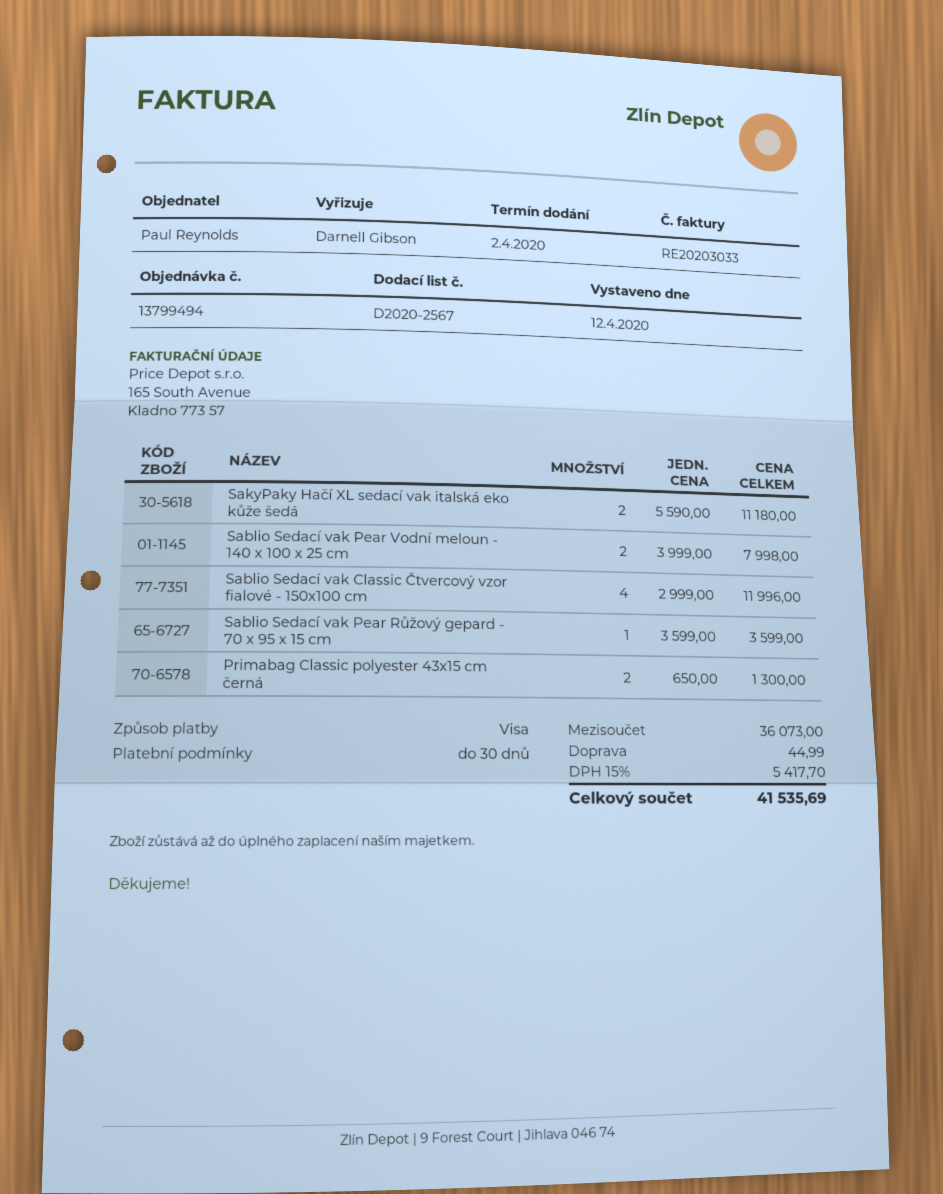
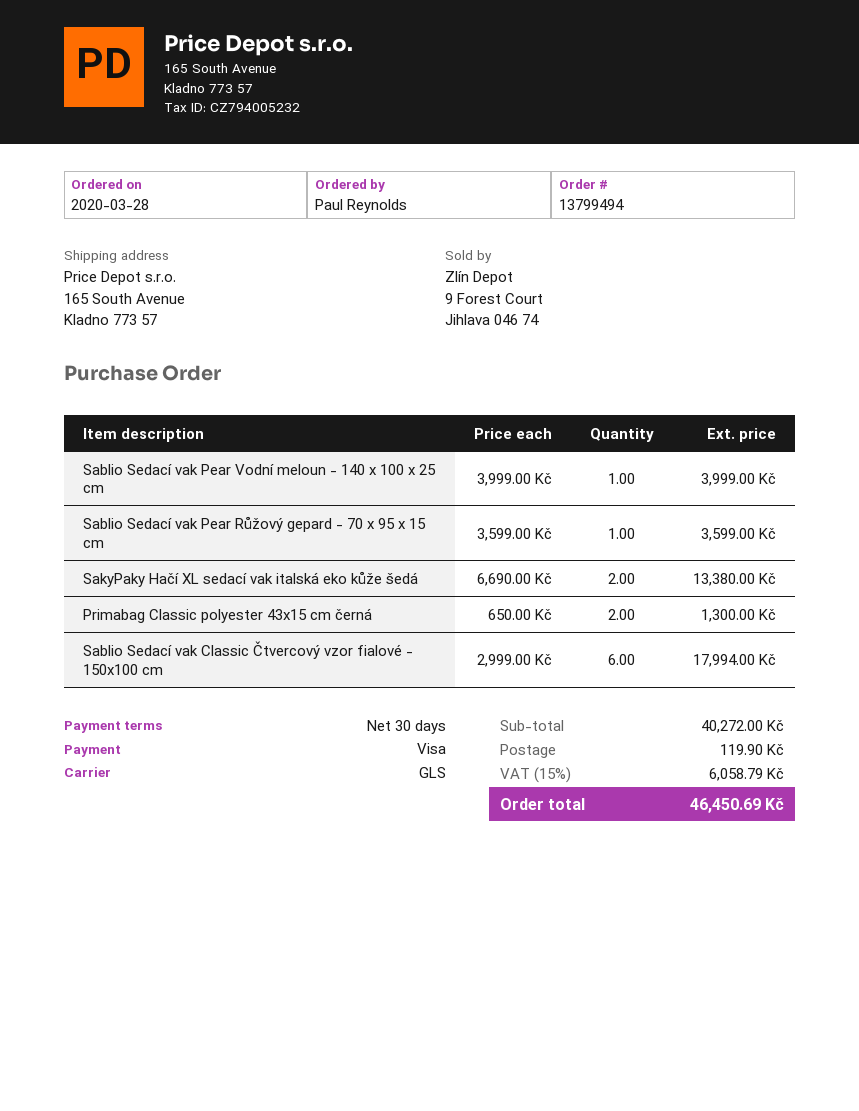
SakyPaky Hačí XL sedací vak italská eko kůže šedá: 2 x 5590.00 = 11180.00 -> 2 x 6690.00 = 13380.00
Sablio Sedací vak Pear Vodní meloun - 140 x 100 x 25 cm: 2 x 3999.00 = 7998.00 -> 1 x 3999.00 = 3999.00
Sablio Sedací vak Classic Čtvercový vzor fialové - 150x100 cm: 4 x 2999.00 = 11996.00 -> 6 x 2999.00 = 17994.00
subtotal: 36073.00 -> 40272.00
shipping: 44.99 -> 119.90
tax: 15% = 5417.70 -> 15% = 6058.79
total: 41535.69 -> 46450.69

